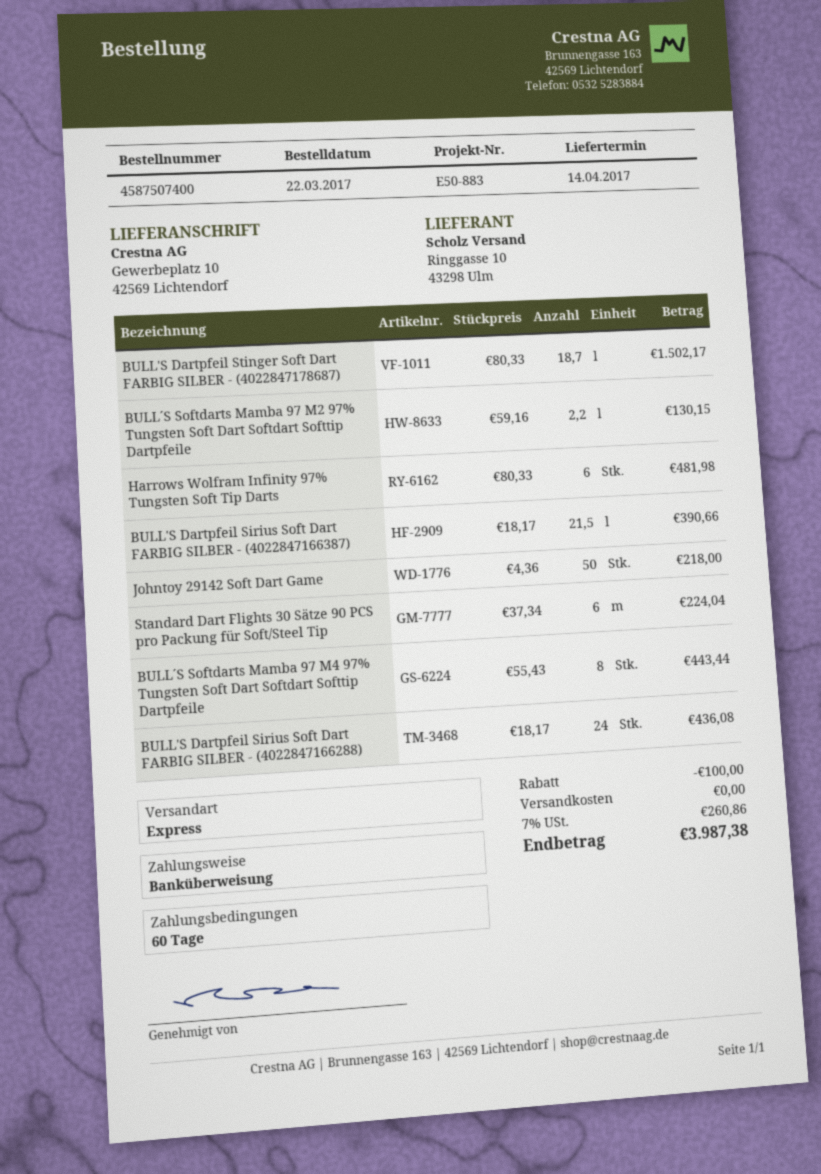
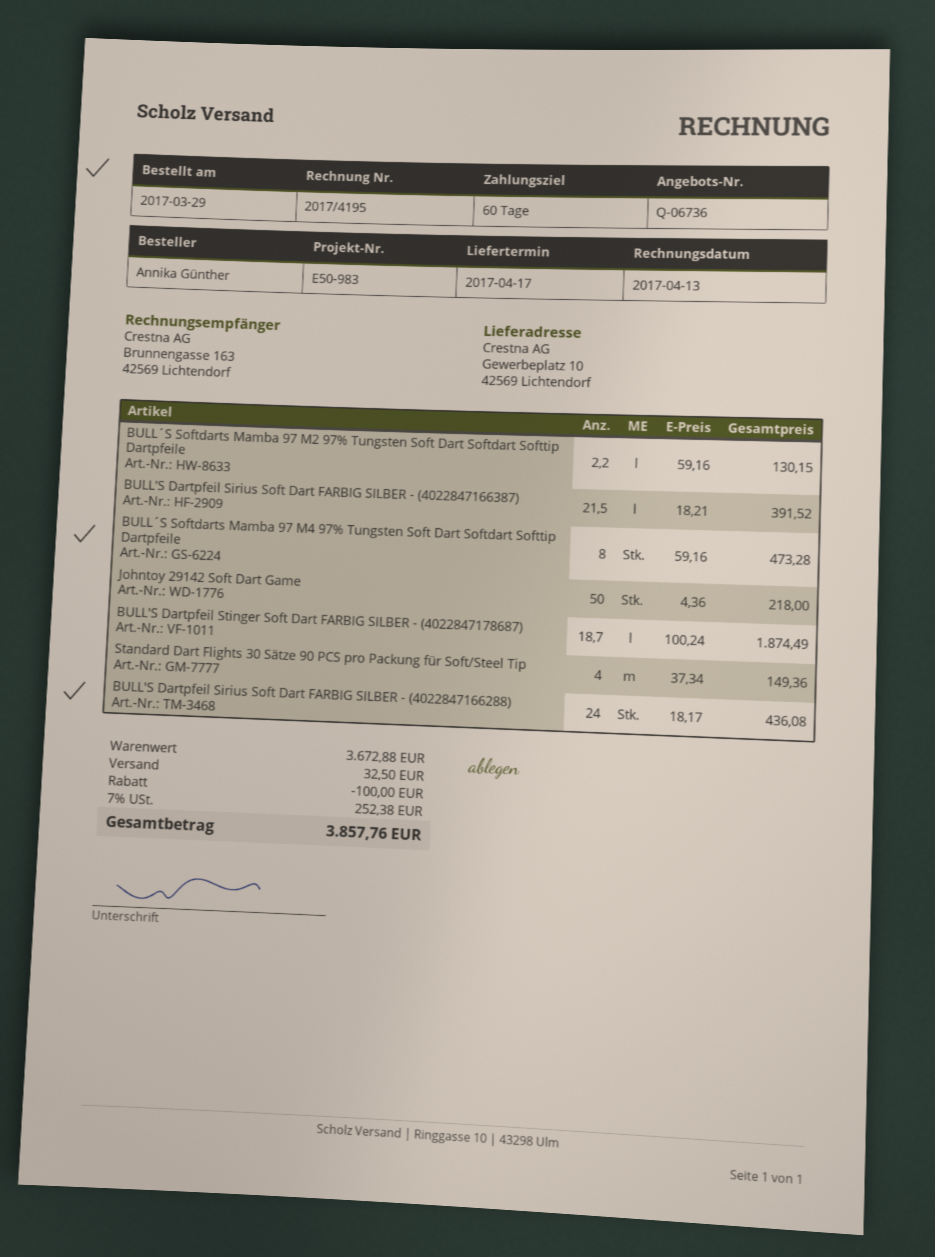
order date: 2017-03-22 -> 2017-03-29
delivery date: 2017-04-14 -> 2017-04-17
reference: E50-883 -> E50-983
BULL'S Dartpfeil Stinger Soft Dart FARBIG SILBER - (4022847178687): 18.7 x 80.33 = 1502.17 -> 18.7 x 100.24 = 1874.49
Harrows Wolfram Infinity 97% Tungsten Soft Tip Darts: 6 x 80.33 = 481.98 -> none
BULL'S Dartpfeil Sirius Soft Dart FARBIG SILBER - (4022847166387): 21.5 x 18.17 = 390.66 -> 21.5 x 18.21 = 391.52
Standard Dart Flights 30 Sätze 90 PCS pro Packung für Soft/Steel Tip: 6 x 37.34 = 224.04 -> 4 x 37.34 = 149.36
BULL´S Softdarts Mamba 97 M4 97% Tungsten Soft Dart Softdart Softtip Dartpfeile: 8 x 55.43 = 443.44 -> 8 x 59.16 = 473.28
shipping: 0.00 -> 32.50
tax: 7% = 260.86 -> 7% = 252.38
total: 3987.38 -> 3857.76

